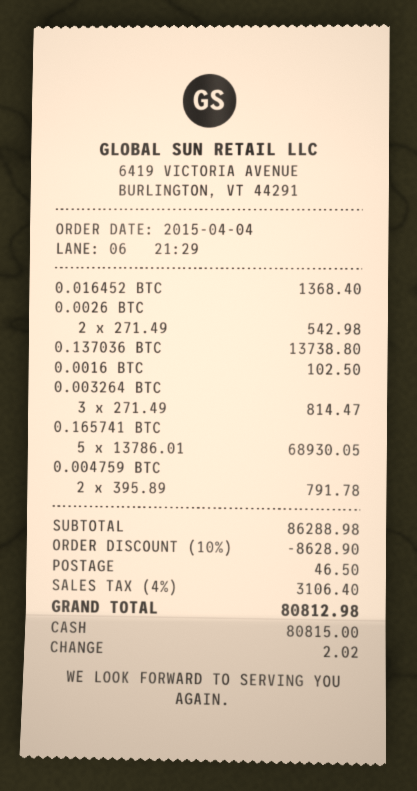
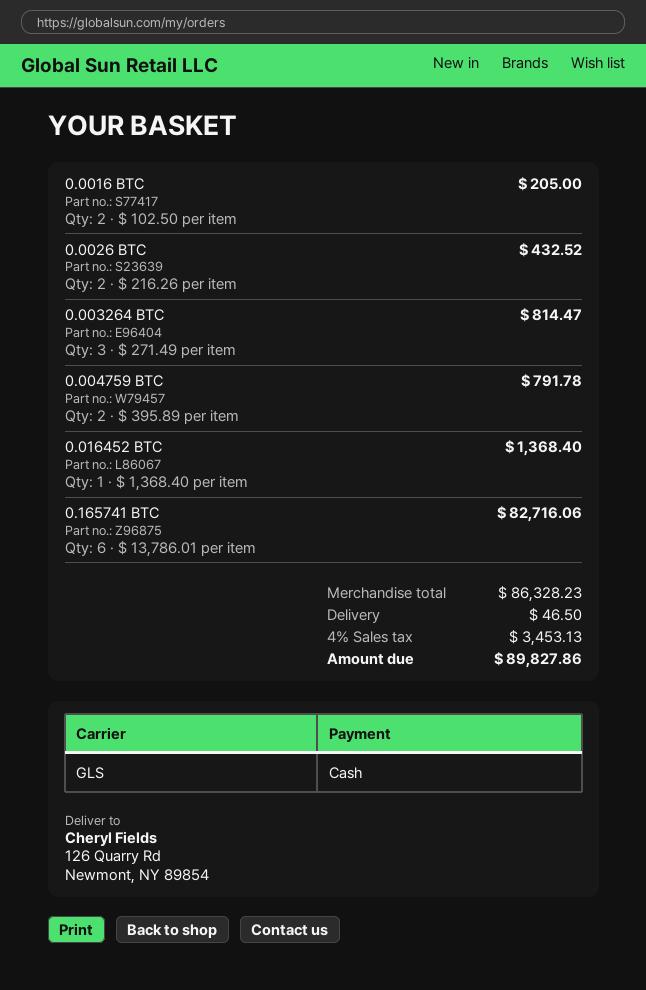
0.0026 BTC: 2 x 271.49 = 542.98 -> 2 x 216.26 = 432.52
0.137036 BTC: 1 x 13738.80 = 13738.80 -> none
0.0016 BTC: 1 x 102.50 = 102.50 -> 2 x 102.50 = 205.00
0.165741 BTC: 5 x 13786.01 = 68930.05 -> 6 x 13786.01 = 82716.06
subtotal: 86288.98 -> 86328.23
discount: 10% = 8628.90 -> none
tax: 4% = 3106.40 -> 4% = 3453.13
total: 80812.98 -> 89827.86

